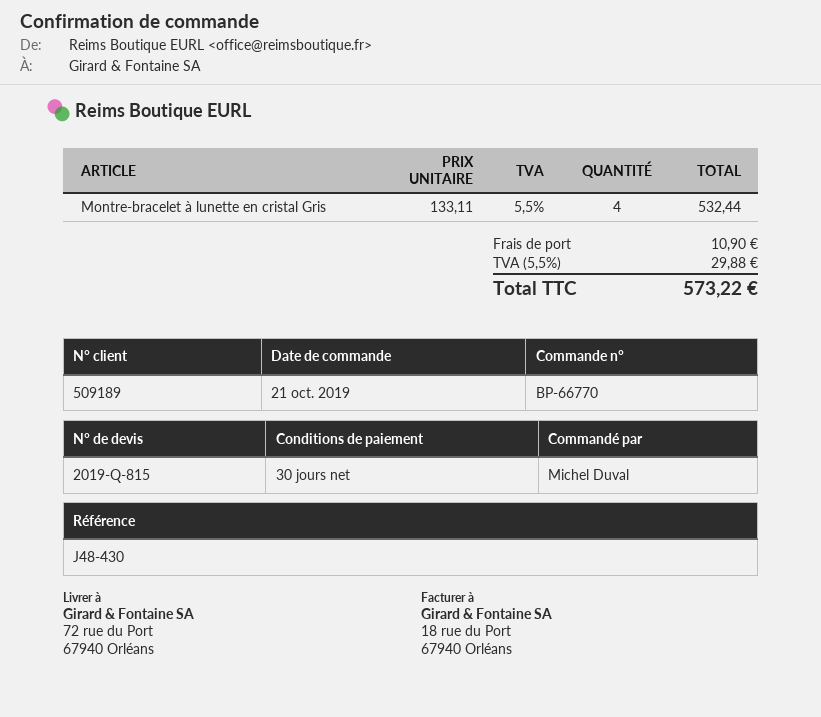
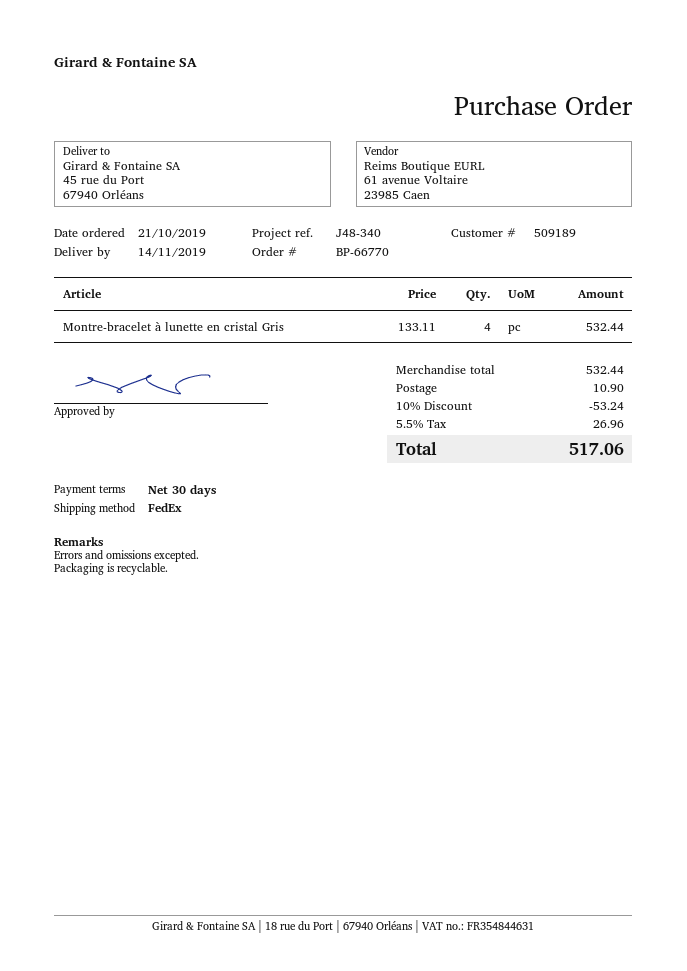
reference: J48-430 -> J48-340
ship to: 72 rue du Port, 67940 Orléans -> 45 rue du Port, 67940 Orléans
discount: none -> 10% = 53.24
tax: 5.5% = 29.88 -> 5.5% = 26.96
total: 573.22 -> 517.06

